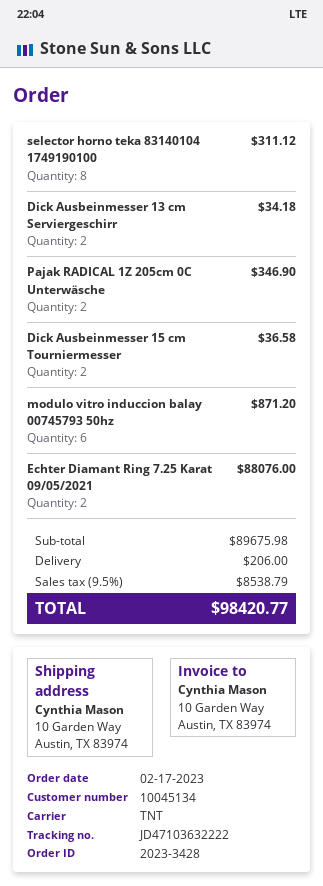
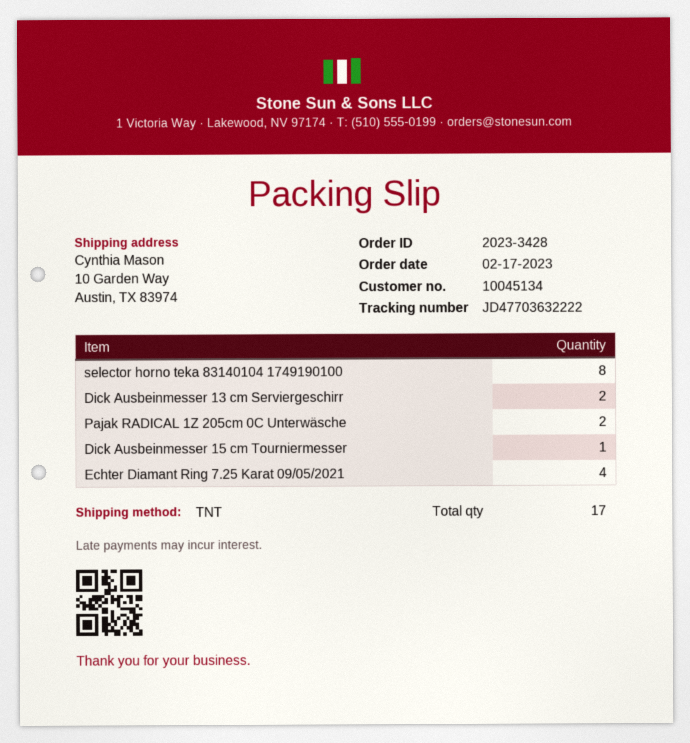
tracking number: JD47103632222 -> JD47703632222
Dick Ausbeinmesser 15 cm Tourniermesser: 2 -> 1
modulo vitro induccion balay 00745793 50hz: 6 -> none
Echter Diamant Ring 7.25 Karat 09/05/2021: 2 -> 4

